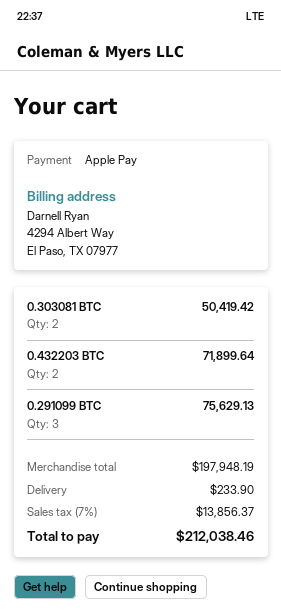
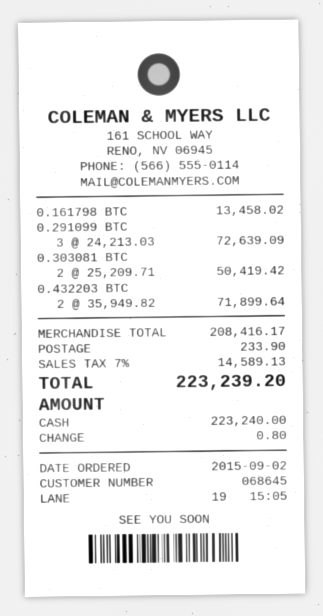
payment method: Apple Pay -> cash
0.291099 BTC: 3 for 75629.13 -> 3 for 72639.09
0.161798 BTC: none -> 1 for 13458.02
subtotal: 197948.19 -> 208416.17
tax: 7% = 13856.37 -> 7% = 14589.13
total: 212038.46 -> 223239.20

